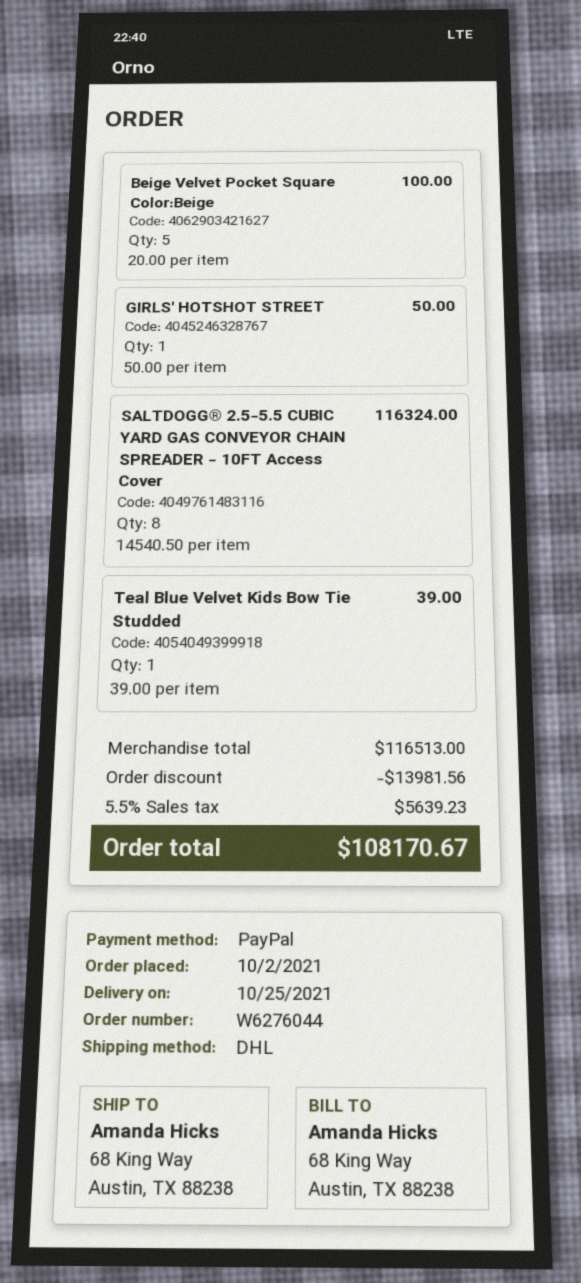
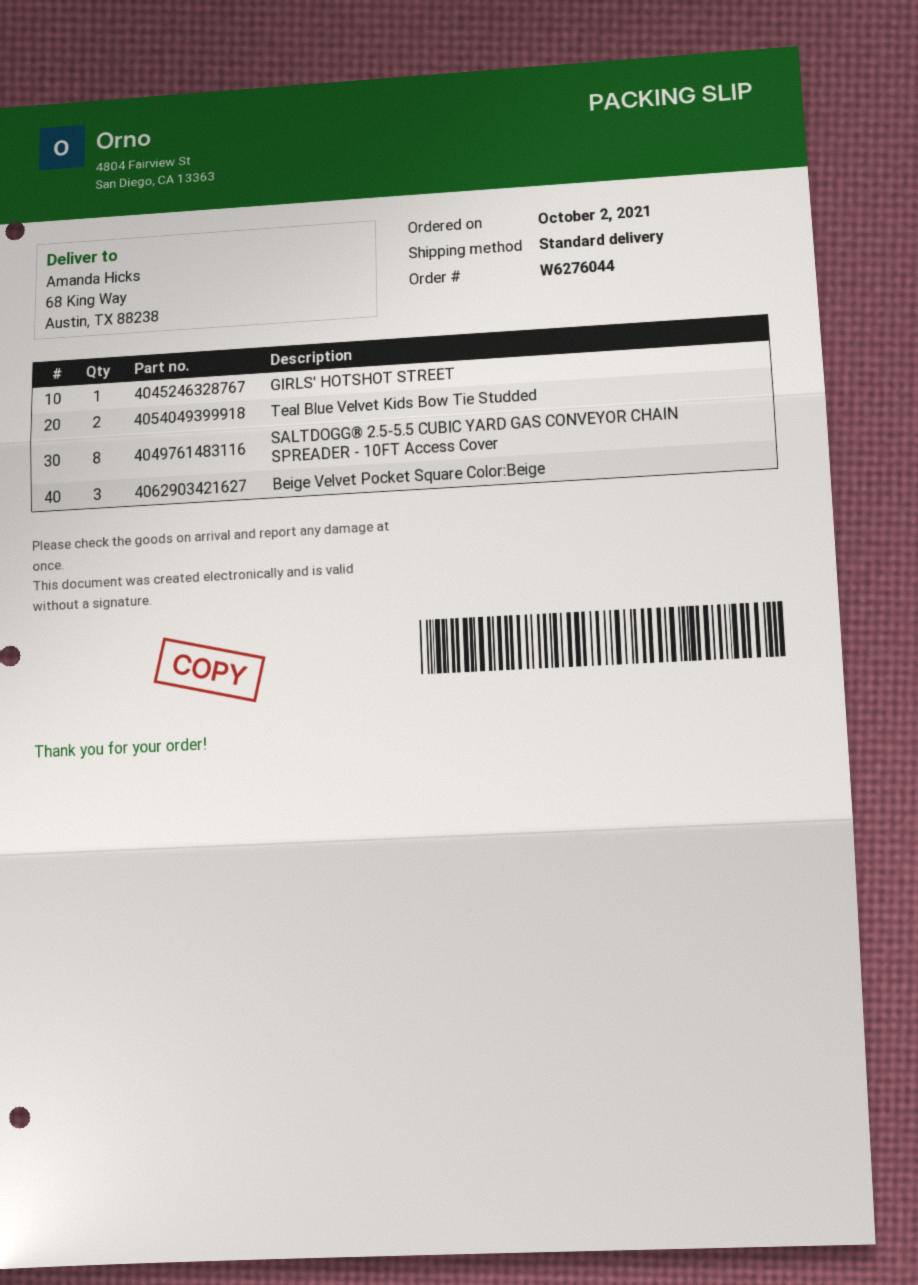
shipping method: DHL -> standard
Beige Velvet Pocket Square Color:Beige: 5 -> 3
Teal Blue Velvet Kids Bow Tie Studded: 1 -> 2

